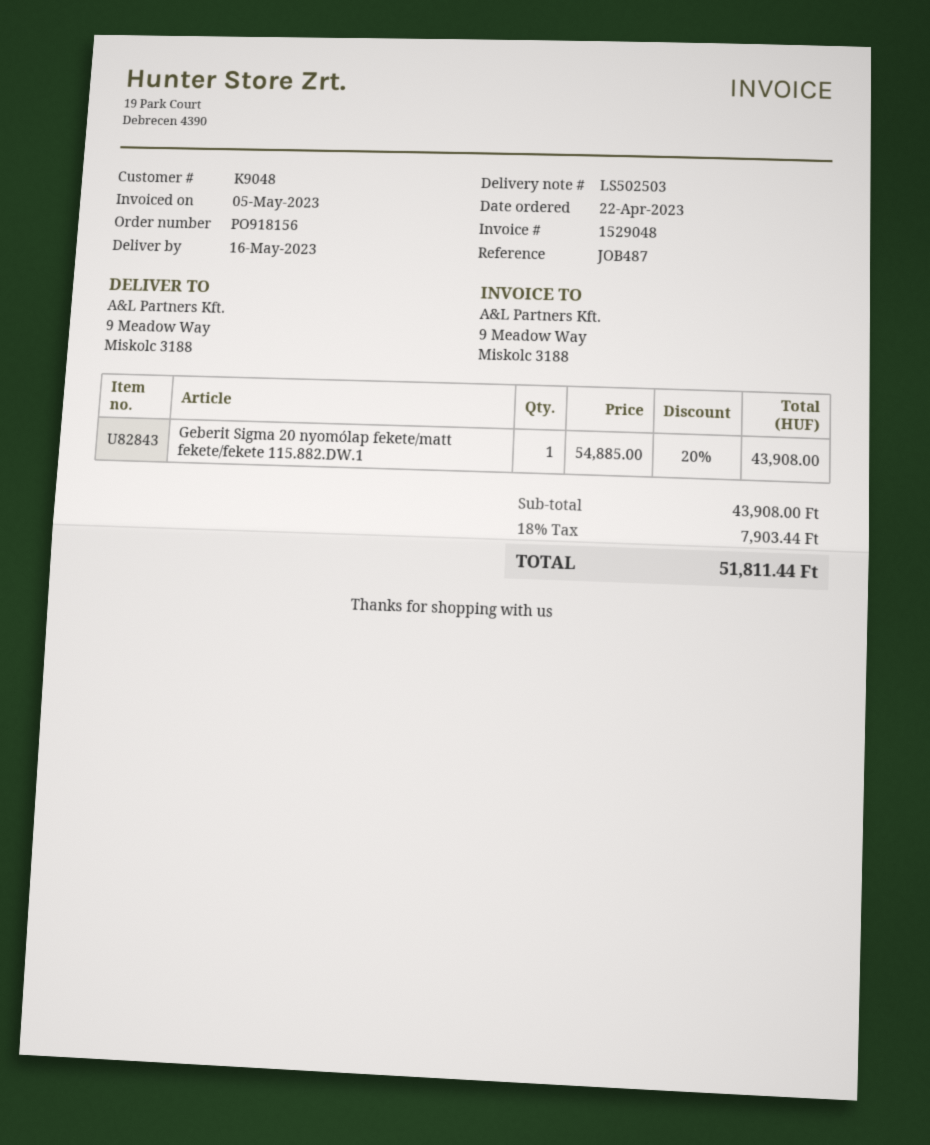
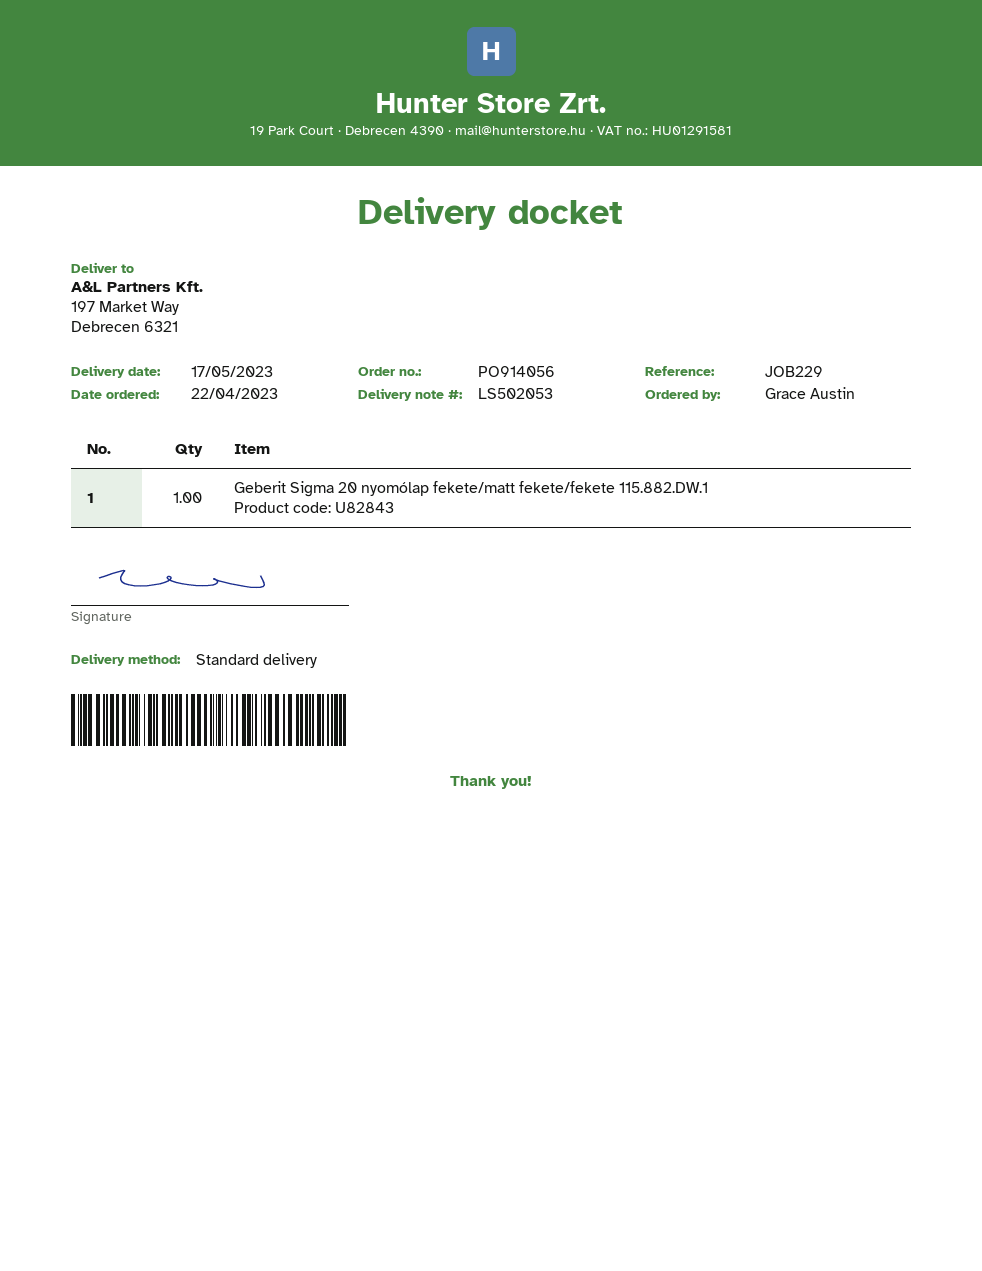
order number: PO918156 -> PO914056
delivery note number: LS502503 -> LS502053
delivery date: 2023-05-16 -> 2023-05-17
reference: JOB487 -> JOB229
ship to: 9 Meadow Way, Miskolc 3188 -> 197 Market Way, Debrecen 6321

